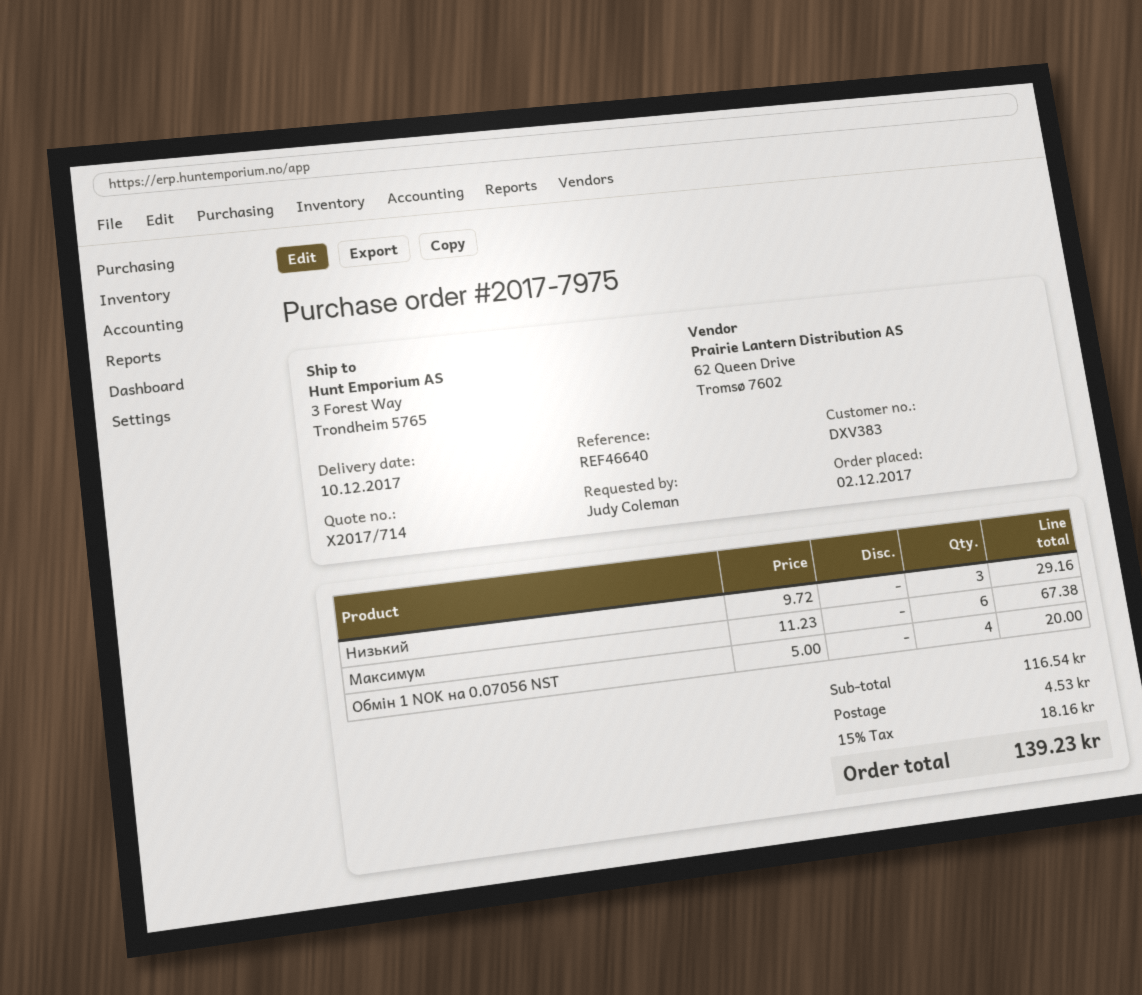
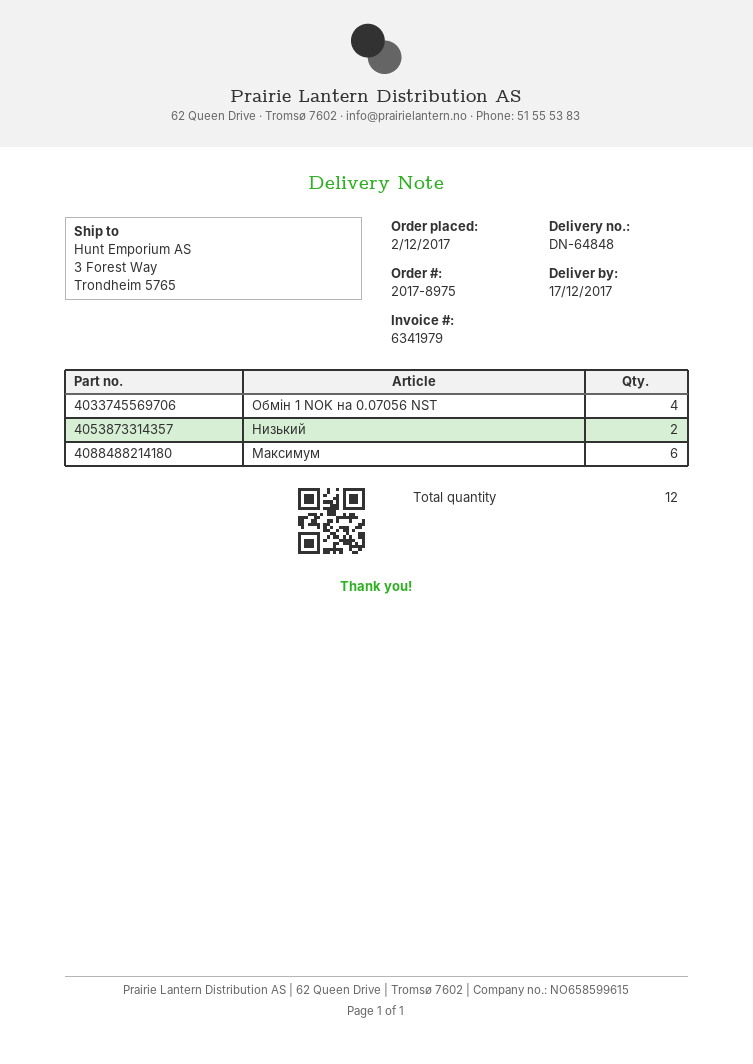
order number: 2017-7975 -> 2017-8975
delivery date: 2017-12-10 -> 2017-12-17
Низький: 3 -> 2

